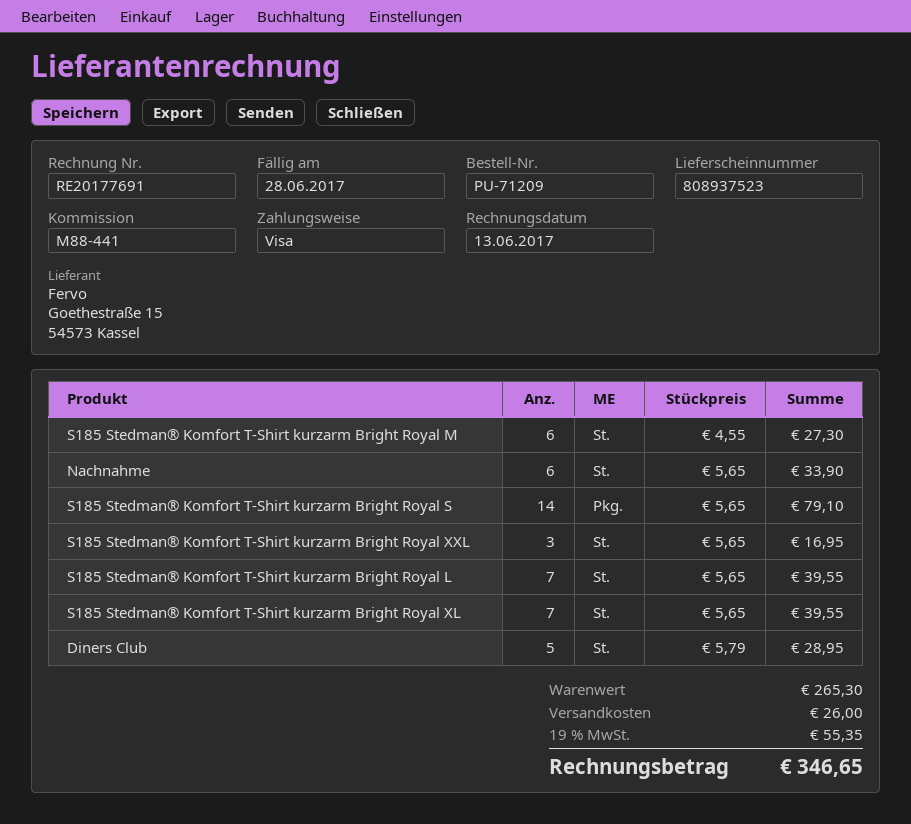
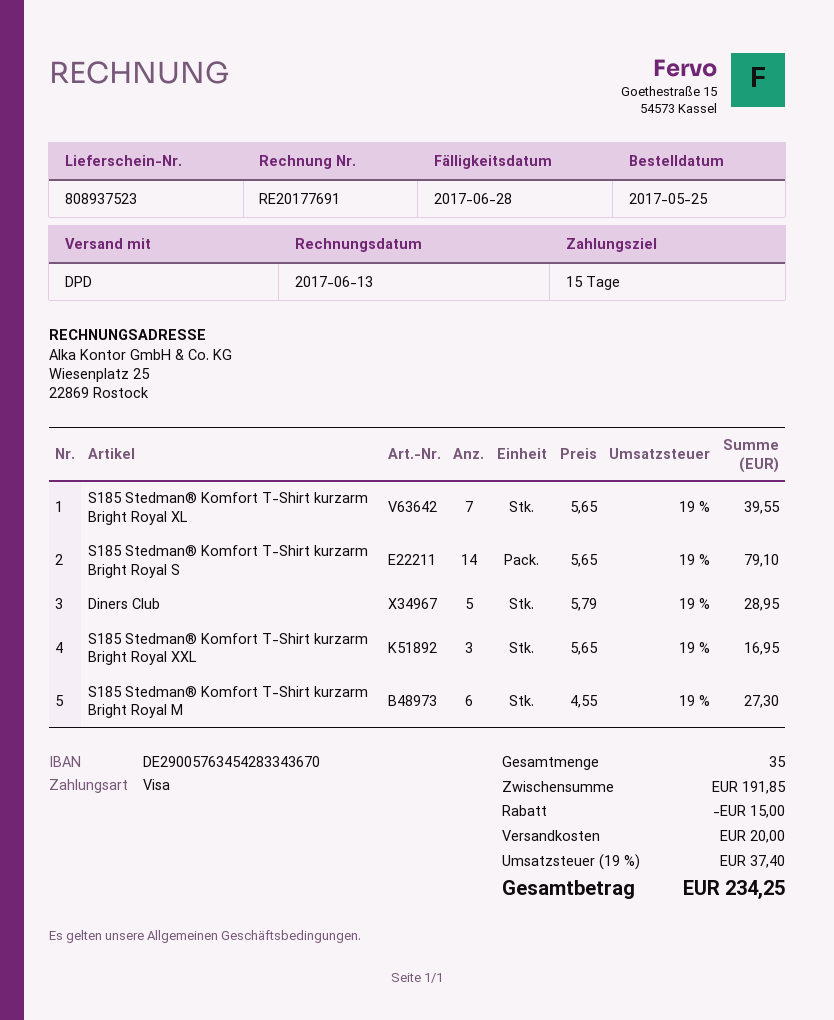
Nachnahme: 6 x 5.65 = 33.90 -> none
S185 Stedman® Komfort T-Shirt kurzarm Bright Royal L: 7 x 5.65 = 39.55 -> none
subtotal: 265.30 -> 191.85
discount: none -> 15.00
shipping: 26.00 -> 20.00
tax: 19% = 55.35 -> 19% = 37.40
total: 346.65 -> 234.25

